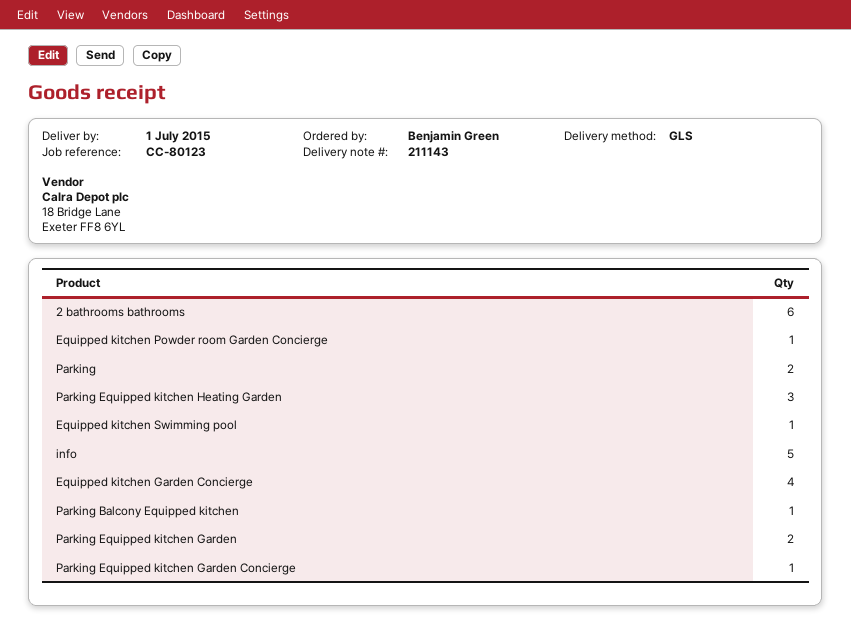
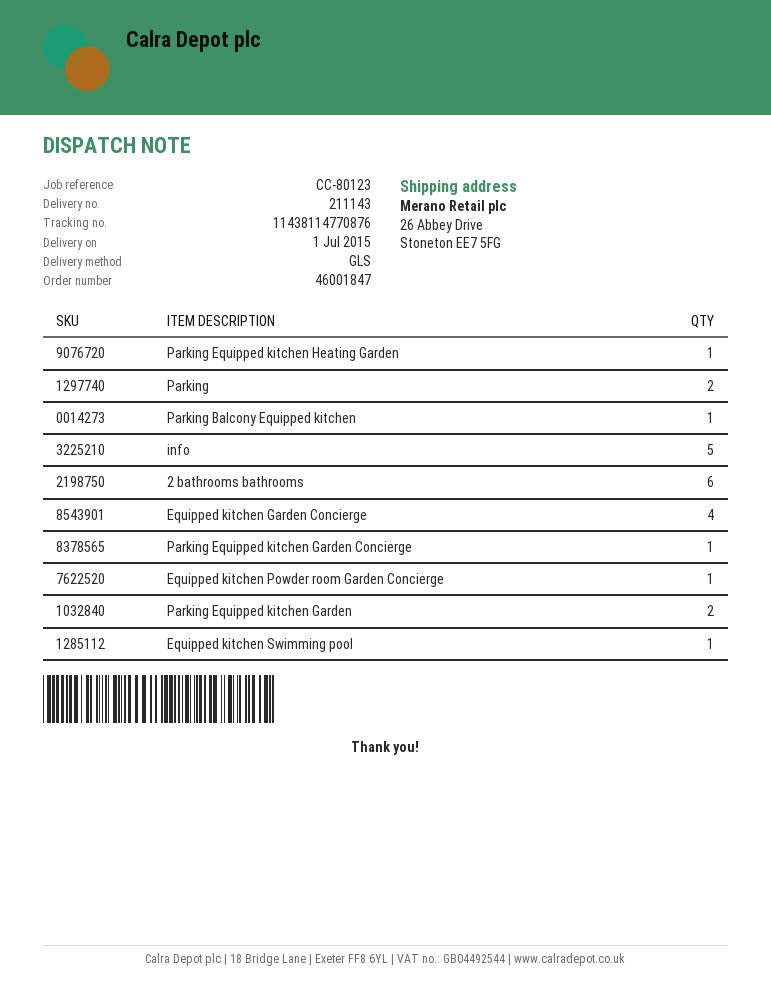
Parking Equipped kitchen Heating Garden: 3 -> 1

